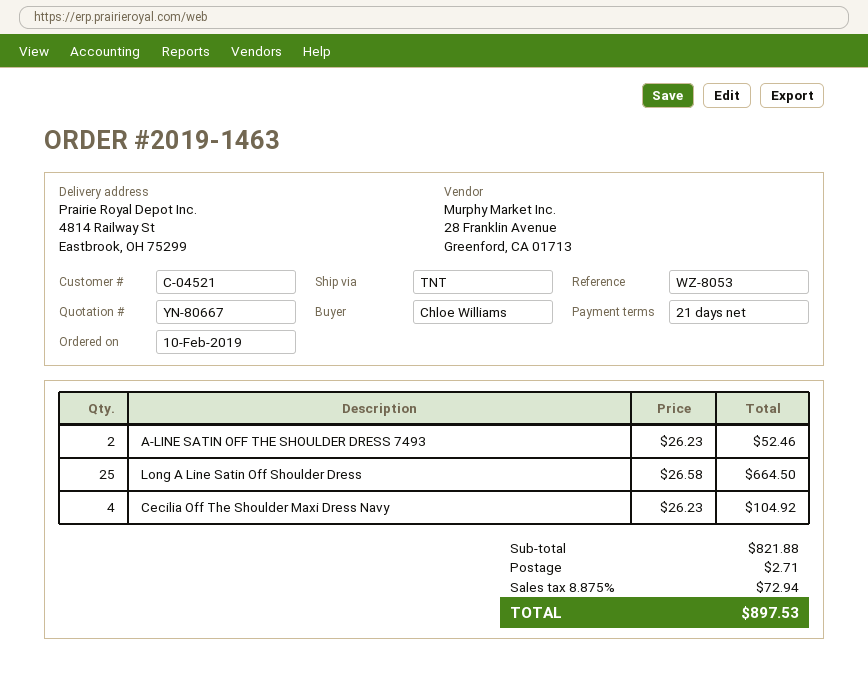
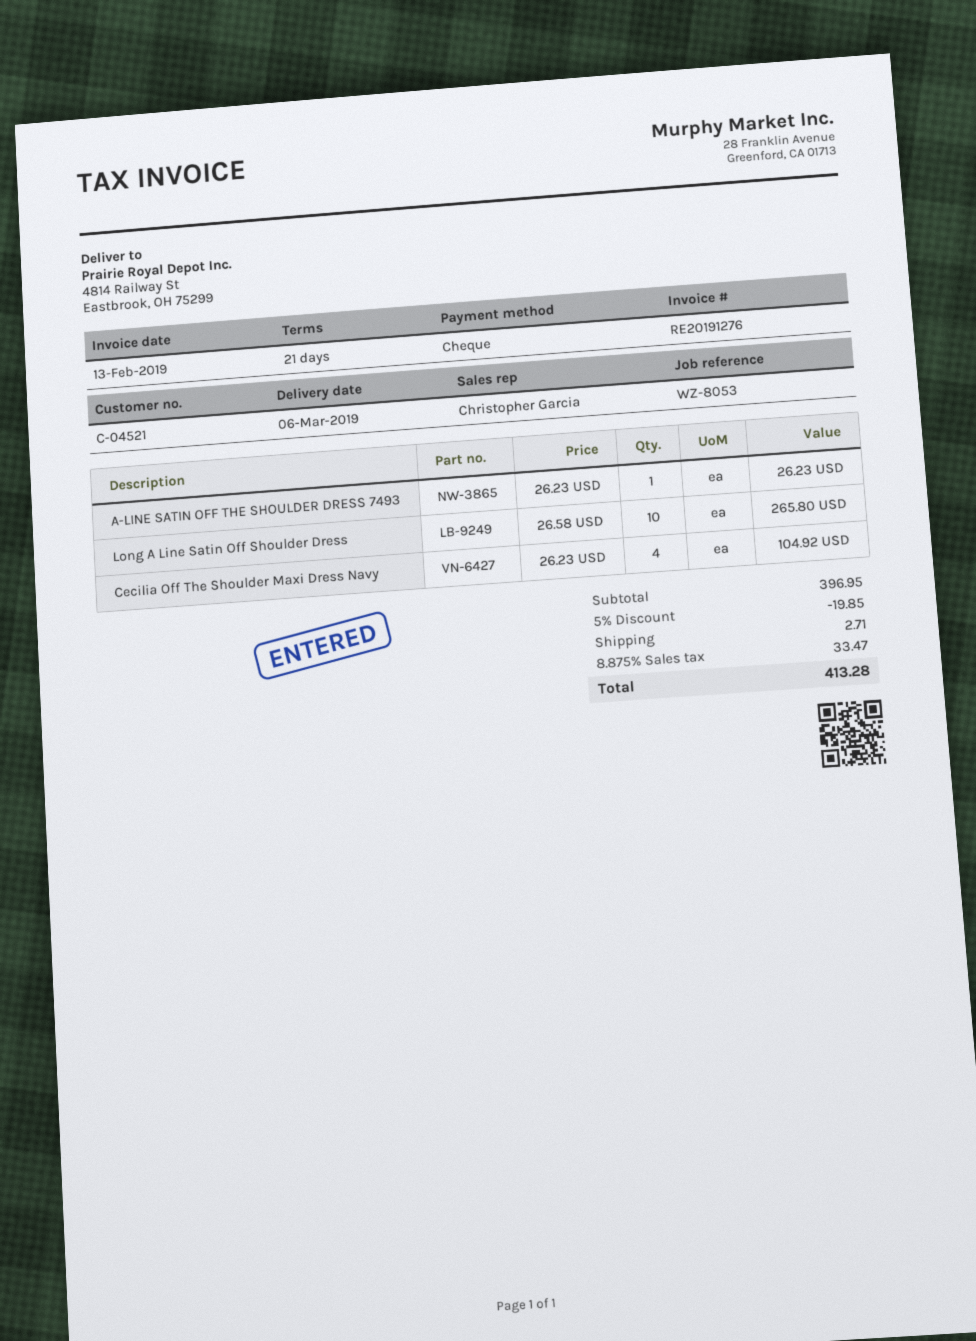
A-LINE SATIN OFF THE SHOULDER DRESS 7493: 2 x 26.23 = 52.46 -> 1 x 26.23 = 26.23
Long A Line Satin Off Shoulder Dress: 25 x 26.58 = 664.50 -> 10 x 26.58 = 265.80
subtotal: 821.88 -> 396.95
discount: none -> 5% = 19.85
tax: 8.875% = 72.94 -> 8.875% = 33.47
total: 897.53 -> 413.28

